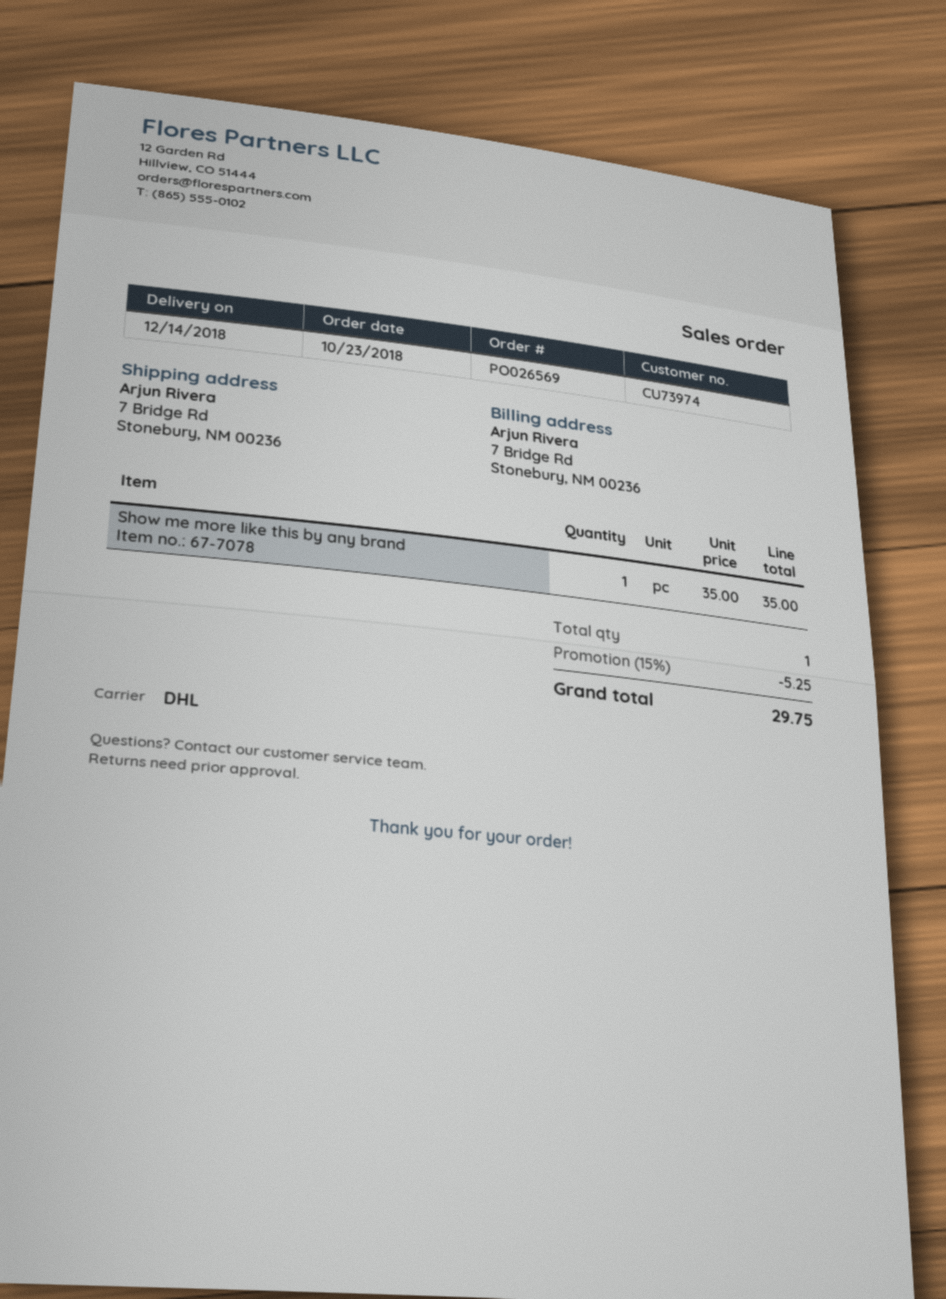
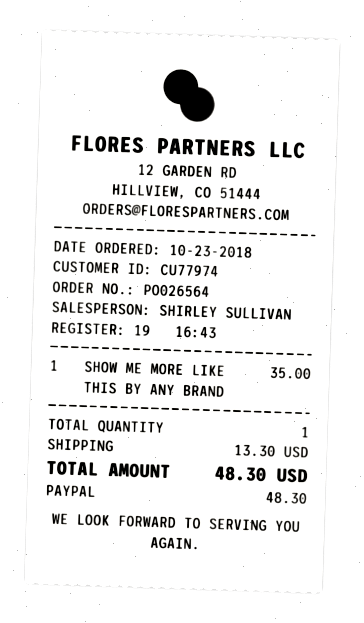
order number: PO026569 -> PO026564
customer number: CU73974 -> CU77974
discount: 15% = 5.25 -> none
shipping: none -> 13.30
total: 29.75 -> 48.30

